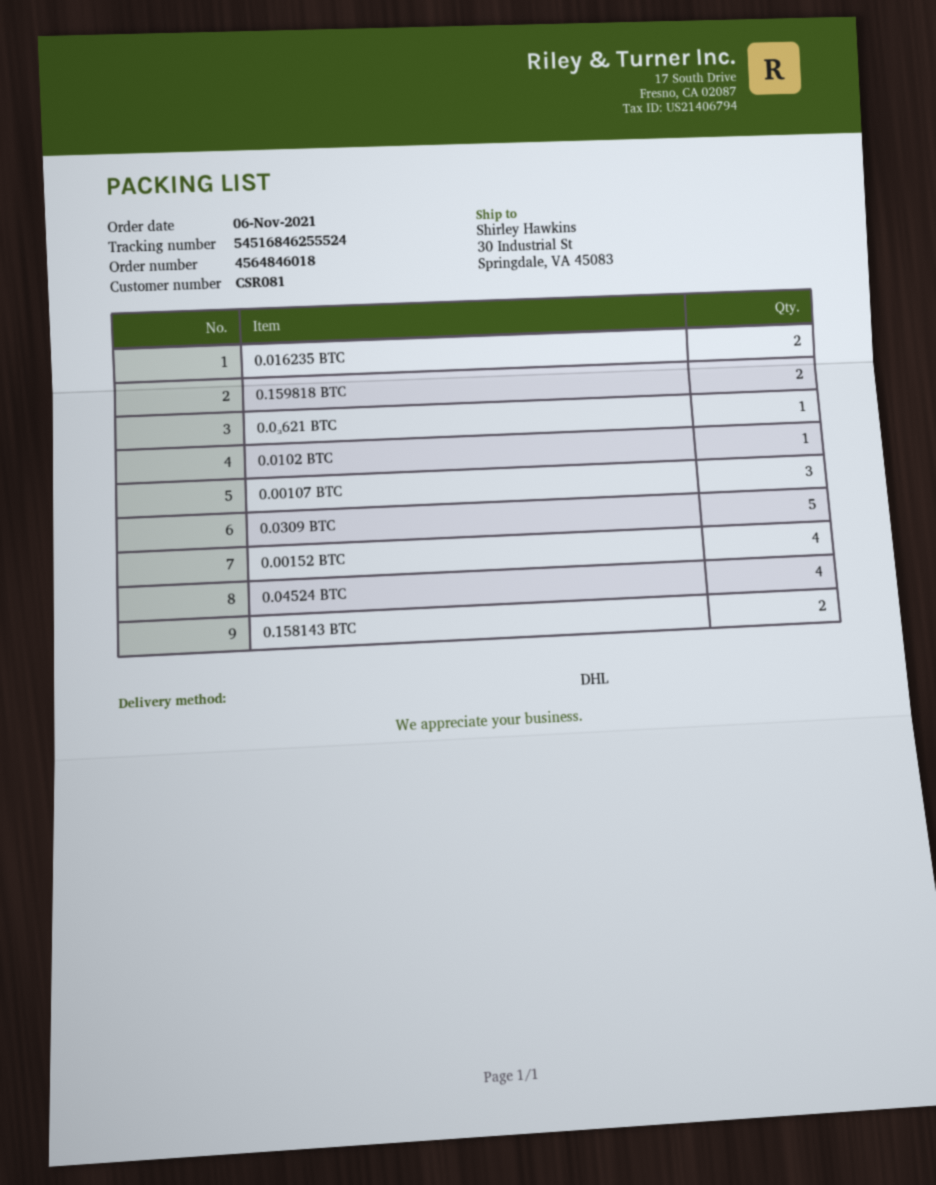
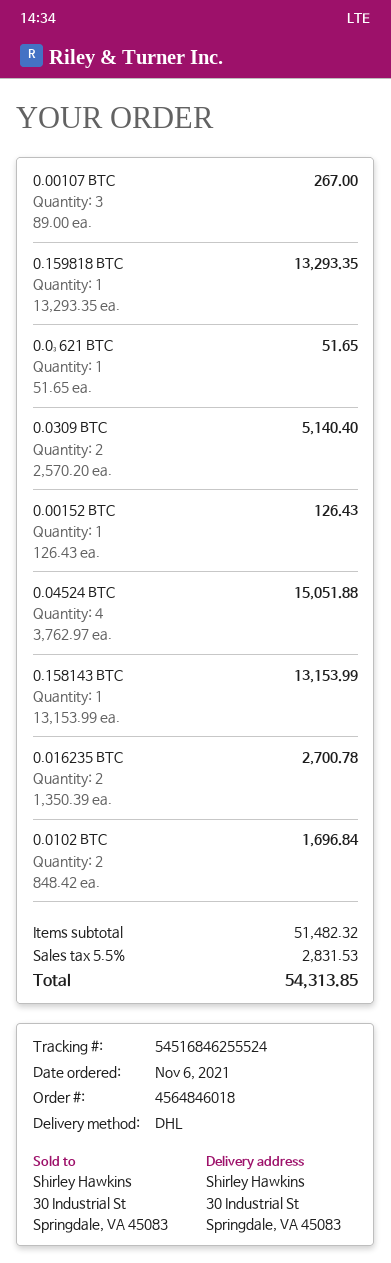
0.159818 BTC: 2 -> 1
0.0102 BTC: 1 -> 2
0.0309 BTC: 5 -> 2
0.00152 BTC: 4 -> 1
0.158143 BTC: 2 -> 1

